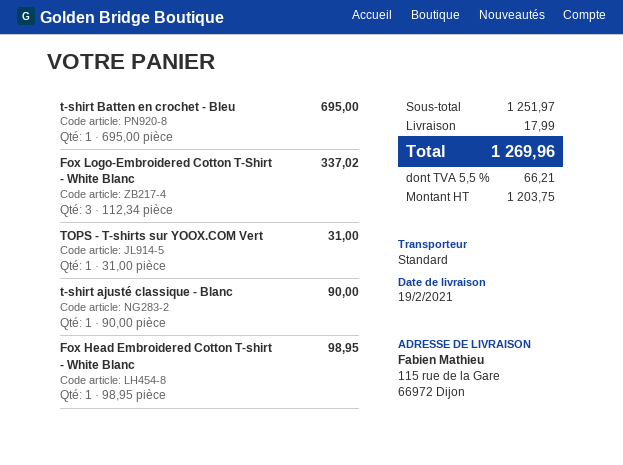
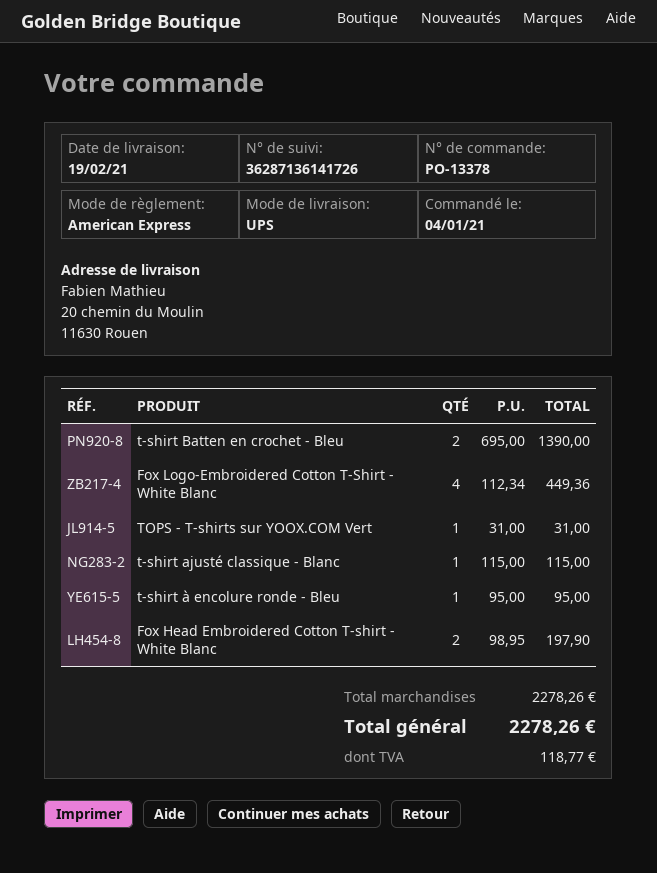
shipping method: standard -> UPS
ship to: 115 rue de la Gare, 66972 Dijon -> 20 chemin du Moulin, 11630 Rouen
t-shirt Batten en crochet - Bleu: 1 x 695.00 = 695.00 -> 2 x 695.00 = 1390.00
Fox Logo-Embroidered Cotton T-Shirt - White Blanc: 3 x 112.34 = 337.02 -> 4 x 112.34 = 449.36
t-shirt ajusté classique - Blanc: 1 x 90.00 = 90.00 -> 1 x 115.00 = 115.00
Fox Head Embroidered Cotton T-shirt - White Blanc: 1 x 98.95 = 98.95 -> 2 x 98.95 = 197.90
t-shirt à encolure ronde - Bleu: none -> 1 x 95.00 = 95.00
subtotal: 1251.97 -> 2278.26
shipping: 17.99 -> none
tax: 66.21 -> 118.77
total: 1269.96 -> 2278.26

